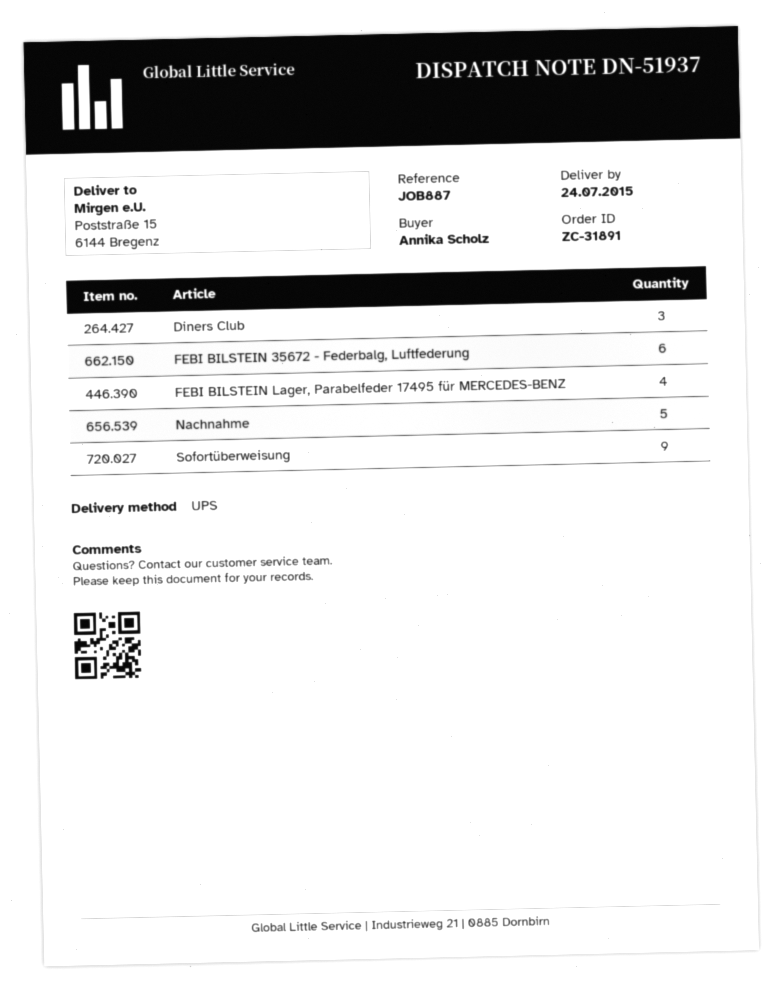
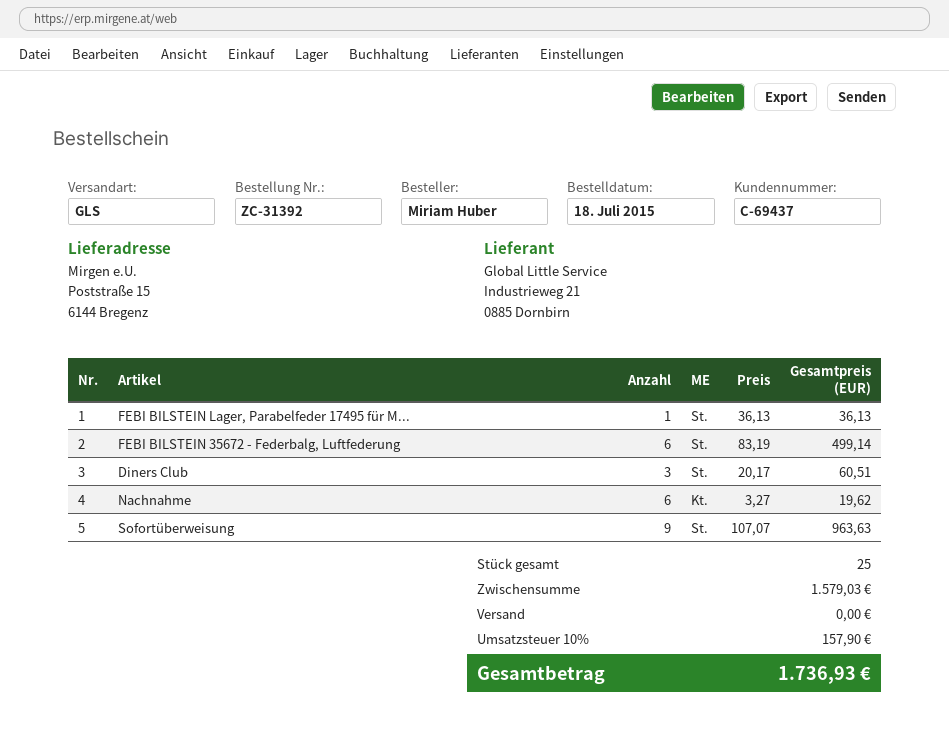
order number: ZC-31891 -> ZC-31392
ordered by: Annika Scholz -> Miriam Huber
shipping method: UPS -> GLS
FEBI BILSTEIN Lager, Parabelfeder 17495 für MERCEDES-BENZ: 4 -> 1
Nachnahme: 5 -> 6

